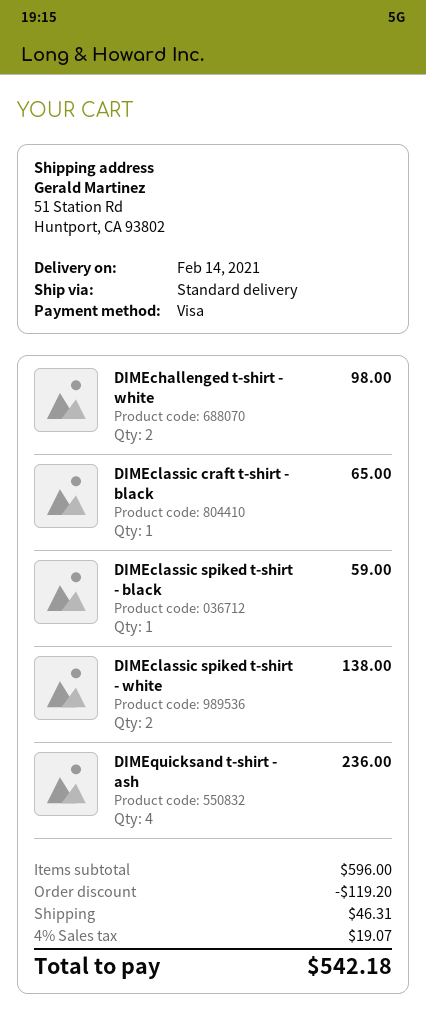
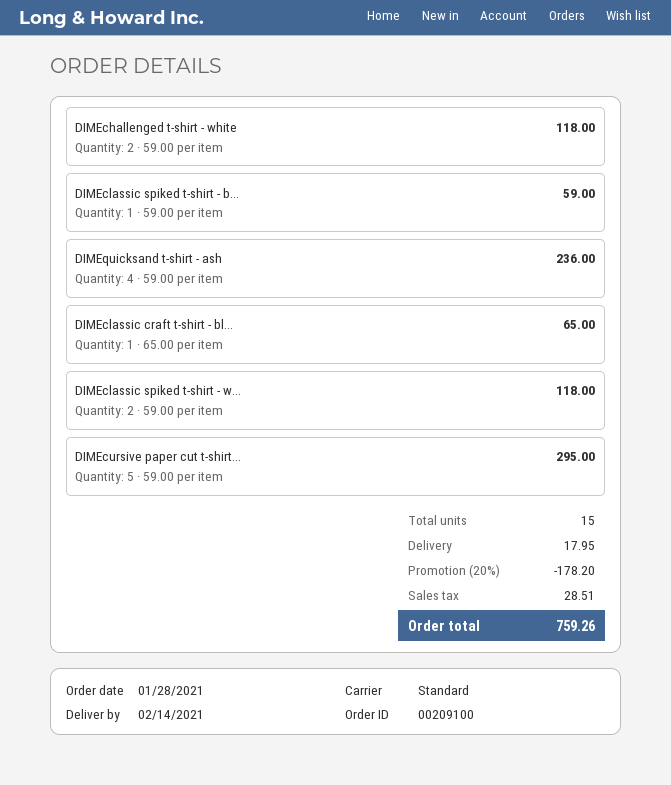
DIMEchallenged t-shirt - white: 2 for 98.00 -> 2 for 118.00
DIMEclassic spiked t-shirt - white: 2 for 138.00 -> 2 for 118.00
DIMEcursive paper cut t-shirt...: none -> 5 for 295.00
discount: 119.20 -> 178.20
shipping: 46.31 -> 17.95
tax: 19.07 -> 28.51
total: 542.18 -> 759.26

